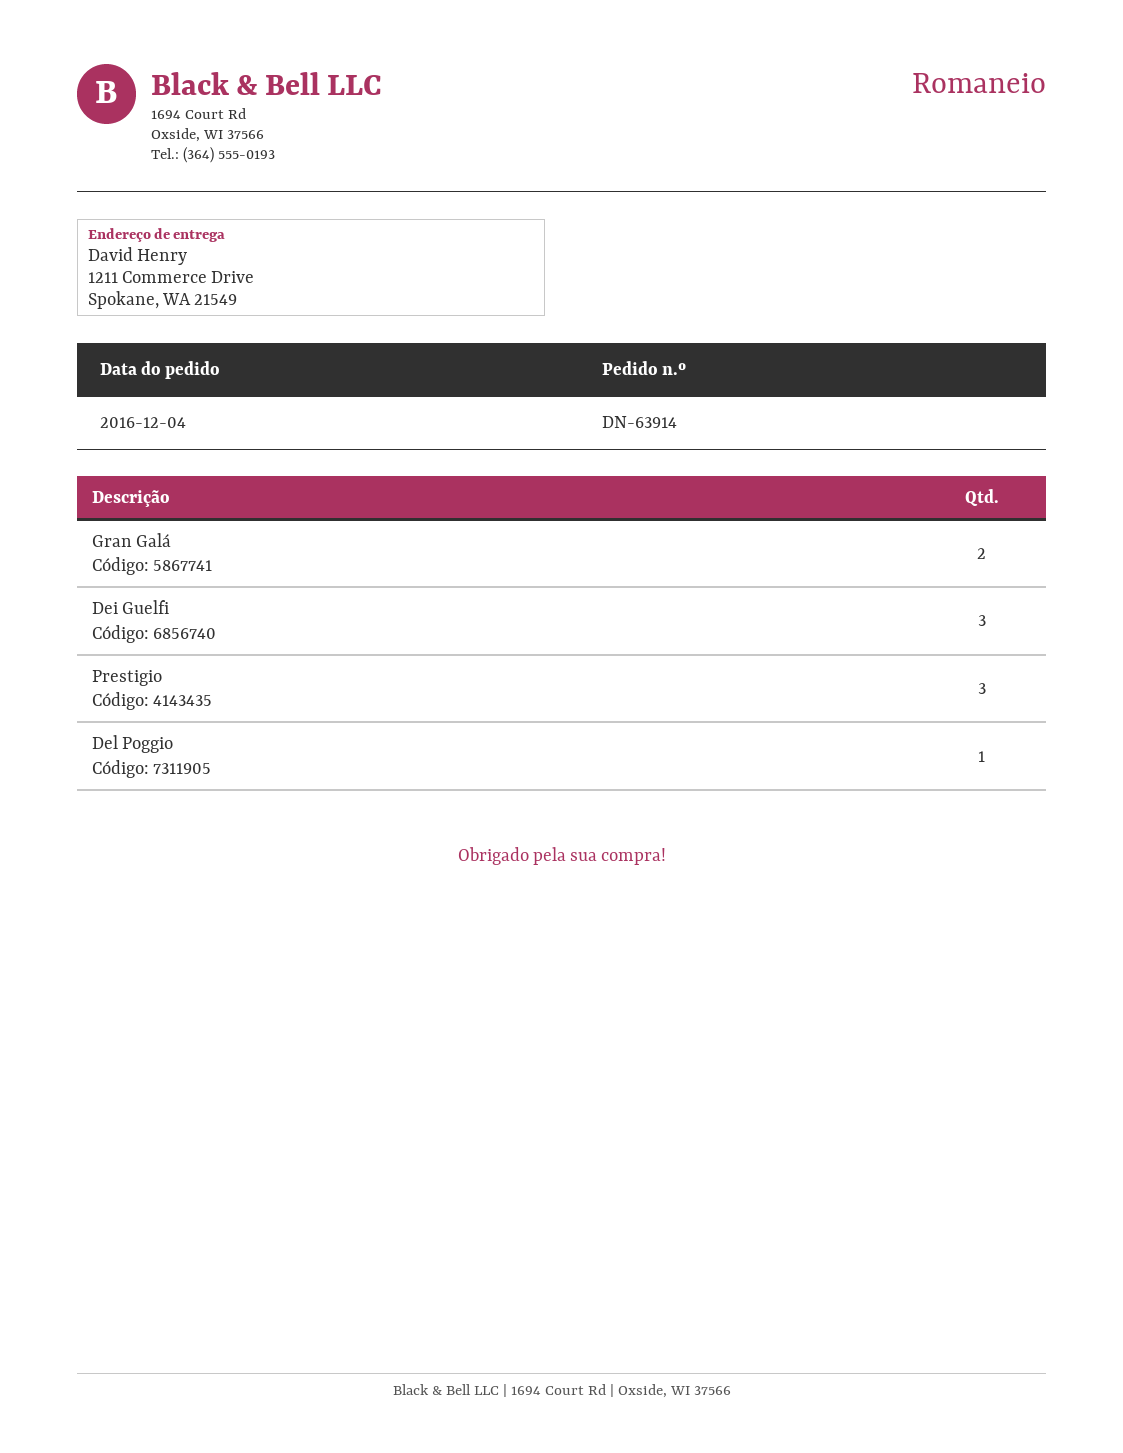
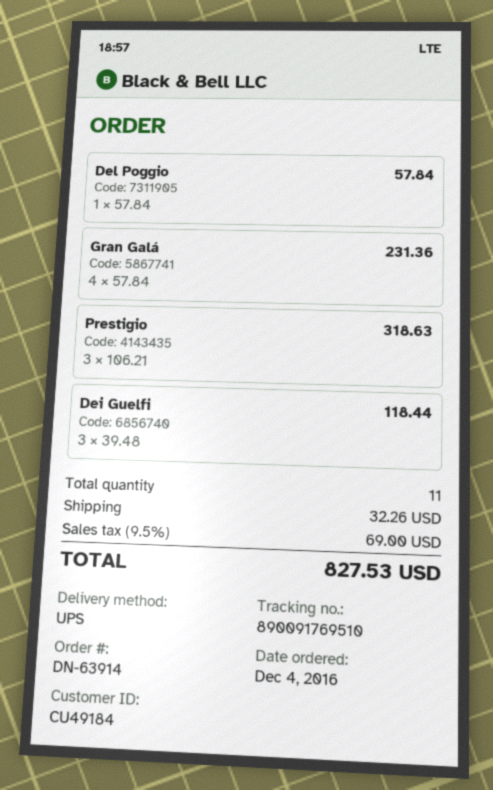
Gran Galá: 2 -> 4

